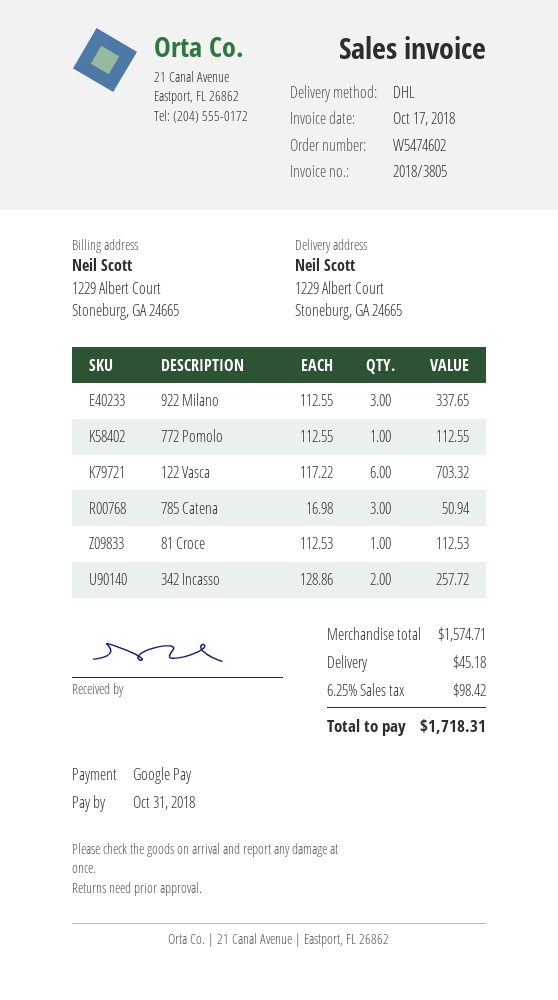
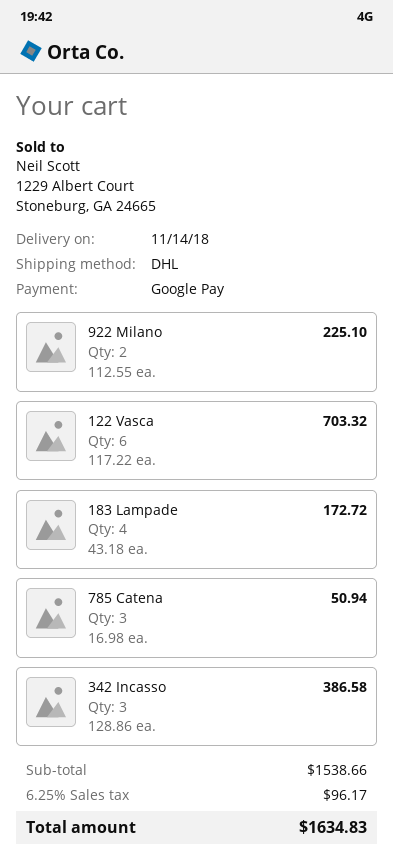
922 Milano: 3 x 112.55 = 337.65 -> 2 x 112.55 = 225.10
772 Pomolo: 1 x 112.55 = 112.55 -> none
81 Croce: 1 x 112.53 = 112.53 -> none
342 Incasso: 2 x 128.86 = 257.72 -> 3 x 128.86 = 386.58
183 Lampade: none -> 4 x 43.18 = 172.72
subtotal: 1574.71 -> 1538.66
shipping: 45.18 -> none
tax: 6.25% = 98.42 -> 6.25% = 96.17
total: 1718.31 -> 1634.83

